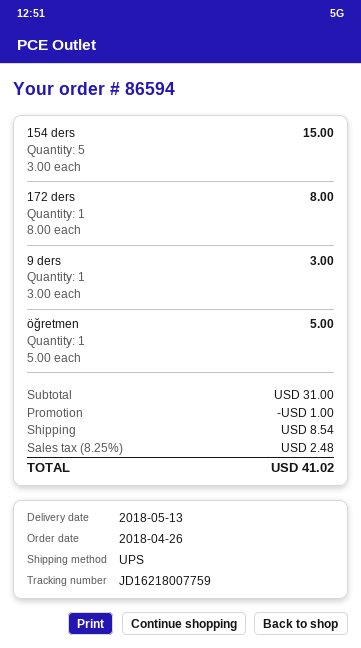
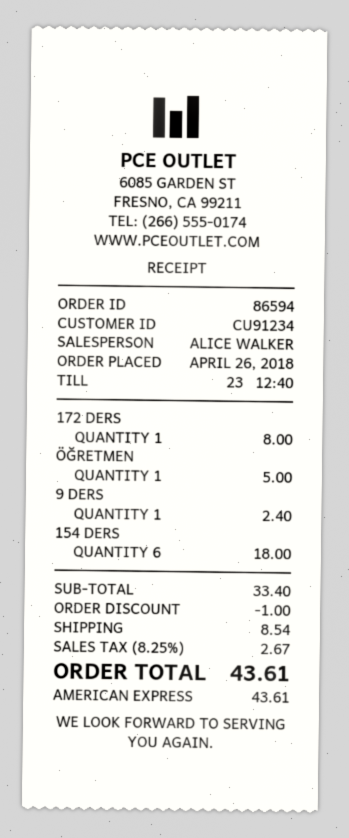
154 ders: 5 for 15.00 -> 6 for 18.00
9 ders: 1 for 3.00 -> 1 for 2.40
subtotal: 31.00 -> 33.40
tax: 8.25% = 2.48 -> 8.25% = 2.67
total: 41.02 -> 43.61

